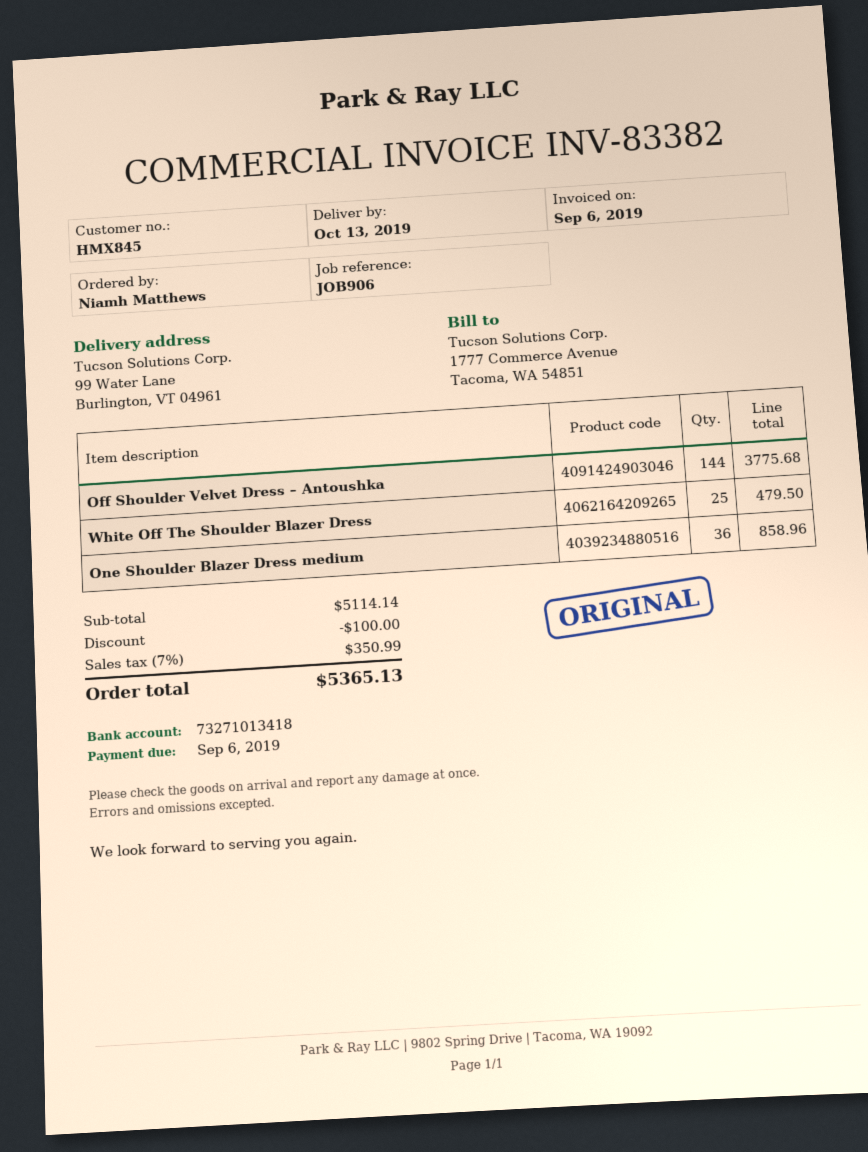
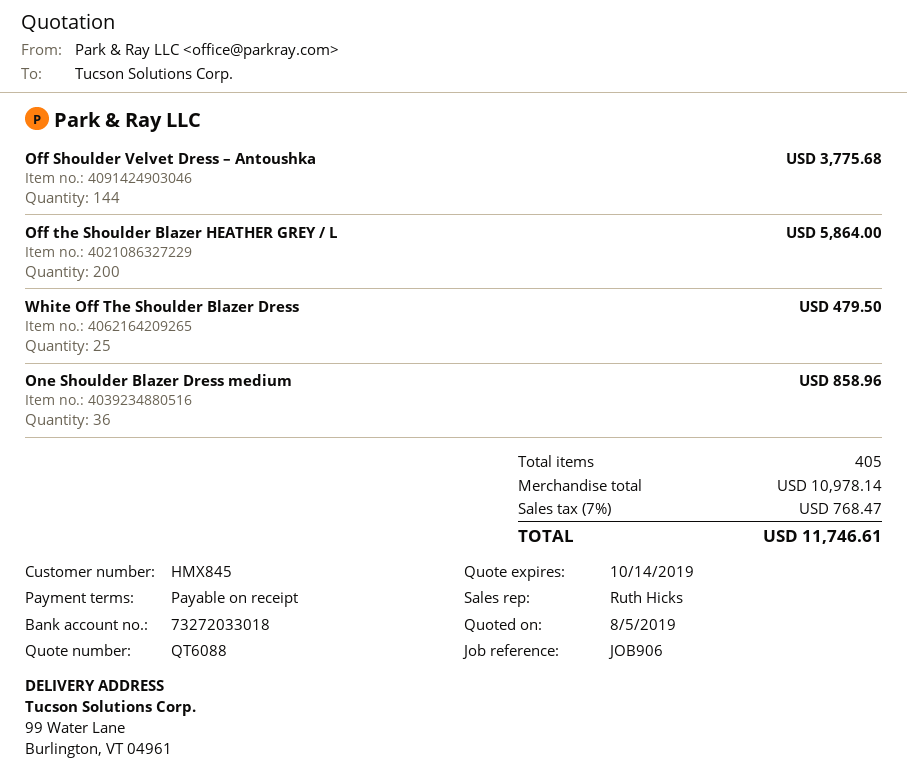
bank account: 73271013418 -> 73272033018
Off the Shoulder Blazer HEATHER GREY / L: none -> 200 for 5864.00
subtotal: 5114.14 -> 10978.14
discount: 100.00 -> none
tax: 7% = 350.99 -> 7% = 768.47
total: 5365.13 -> 11746.61

